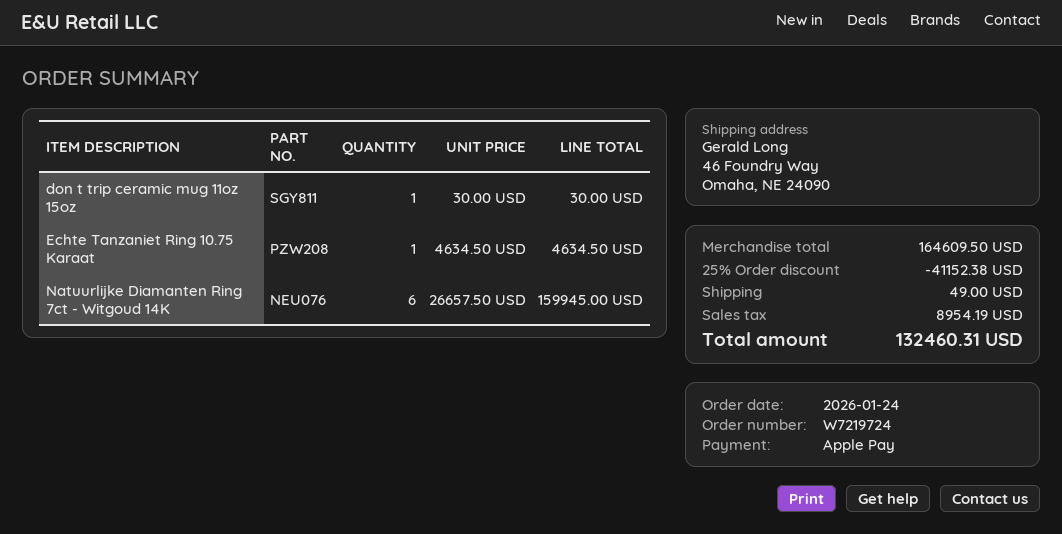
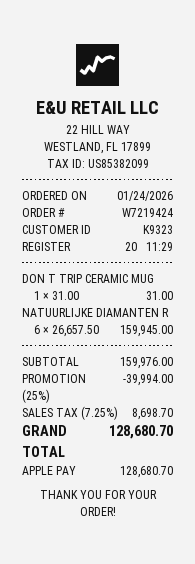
order number: W7219724 -> W7219424
don t trip ceramic mug 11oz 15oz: 1 x 30.00 = 30.00 -> 1 x 31.00 = 31.00
Echte Tanzaniet Ring 10.75 Karaat: 1 x 4634.50 = 4634.50 -> none
subtotal: 164609.50 -> 159976.00
discount: 25% = 41152.38 -> 25% = 39994.00
shipping: 49.00 -> none
tax: 8954.19 -> 8698.70
total: 132460.31 -> 128680.70

